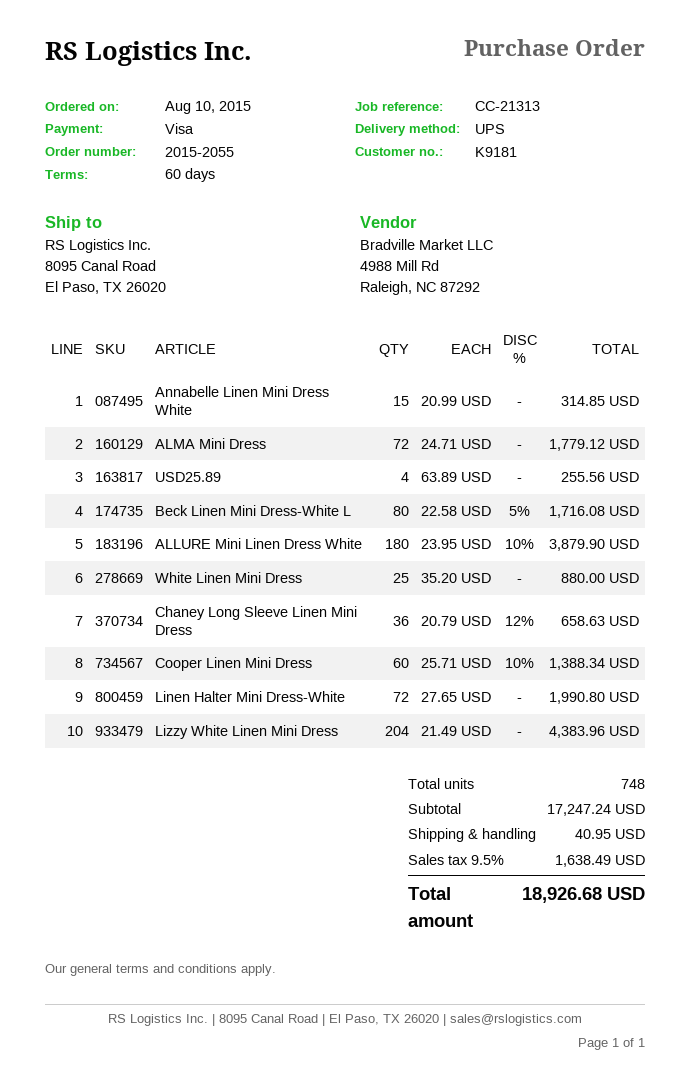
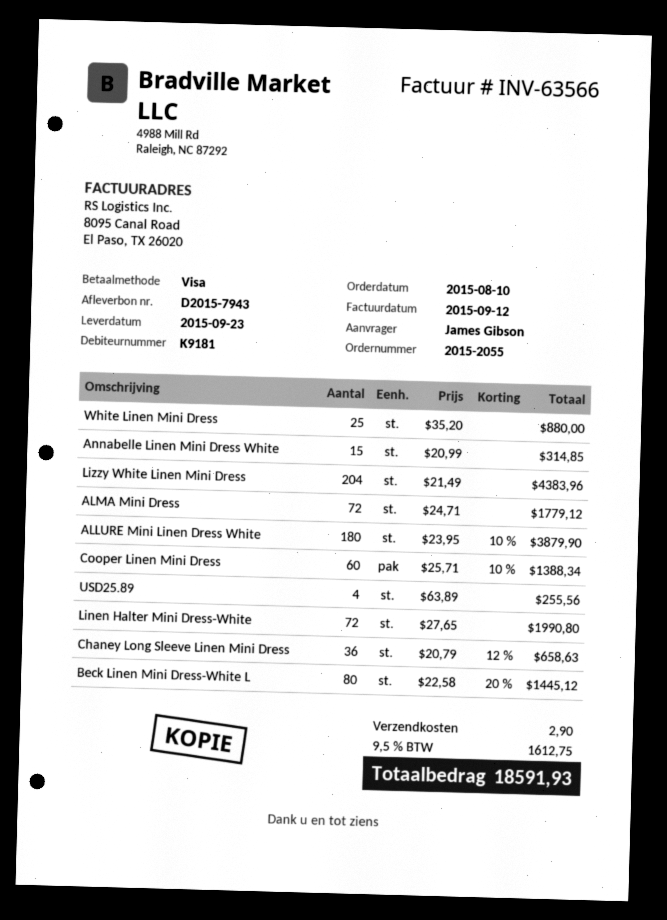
Beck Linen Mini Dress-White L: 80 x 22.58 - 5% = 1716.08 -> 80 x 22.58 - 20% = 1445.12
shipping: 40.95 -> 2.90
tax: 9.5% = 1638.49 -> 9.5% = 1612.75
total: 18926.68 -> 18591.93

